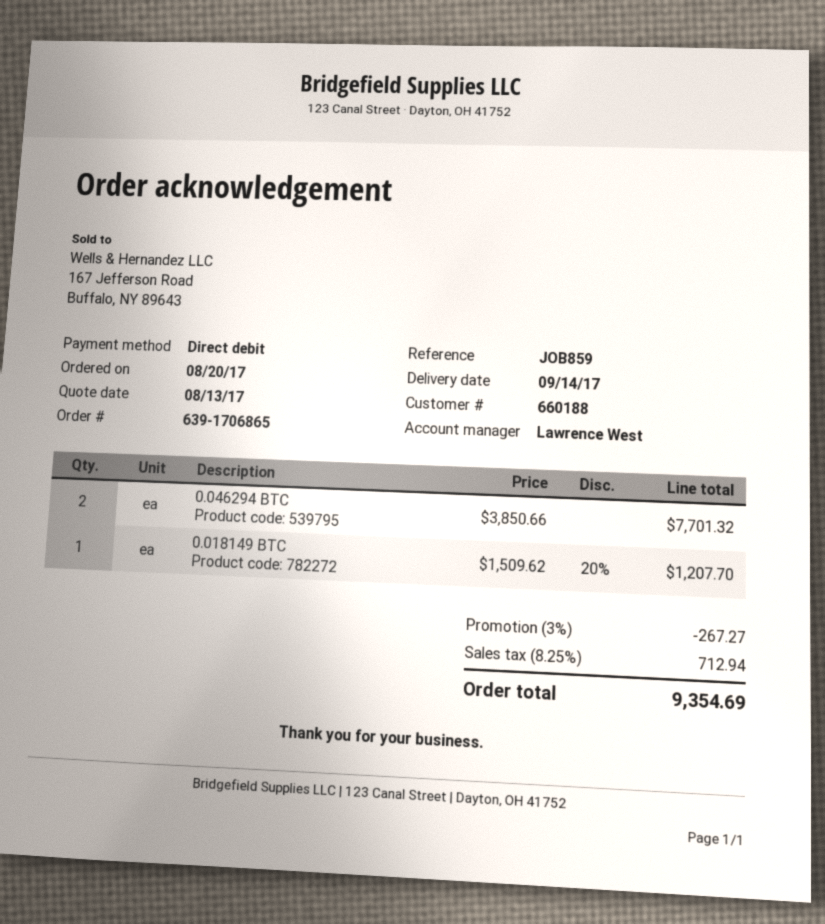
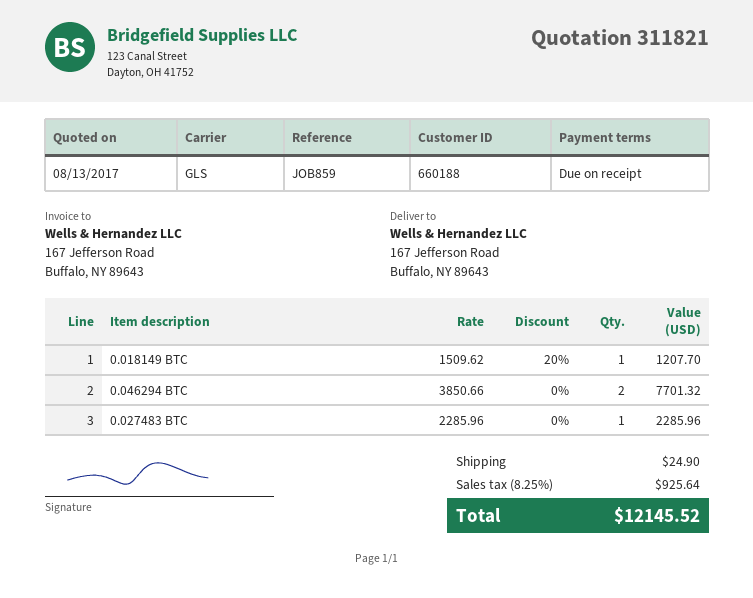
0.027483 BTC: none -> 1 x 2285.96 = 2285.96
discount: 3% = 267.27 -> none
shipping: none -> 24.90
tax: 8.25% = 712.94 -> 8.25% = 925.64
total: 9354.69 -> 12145.52

